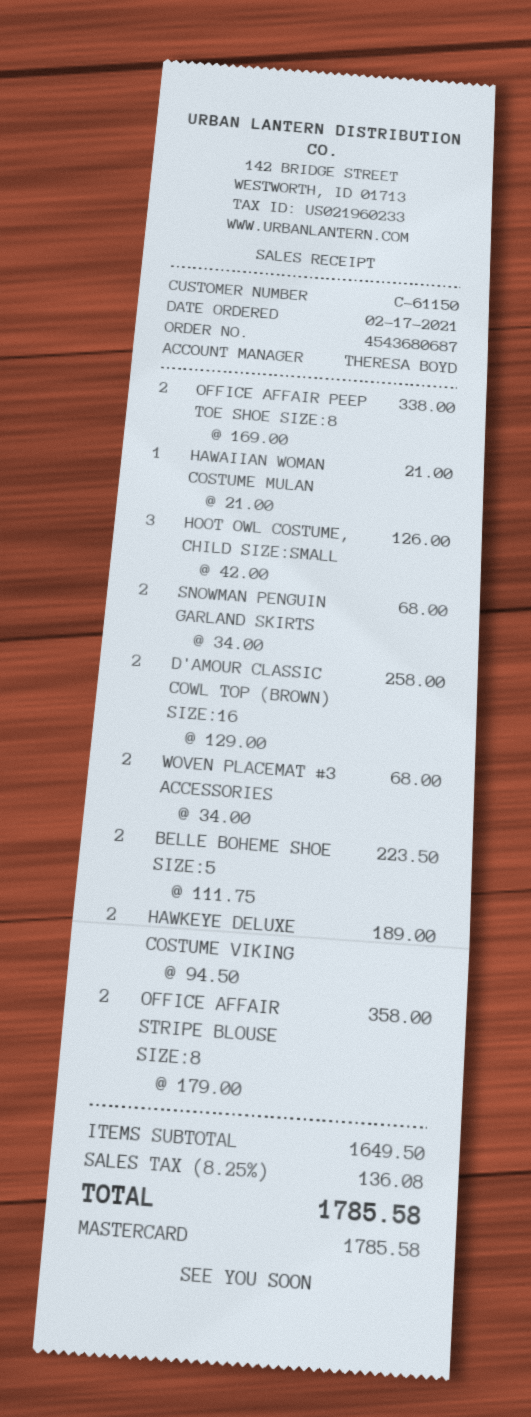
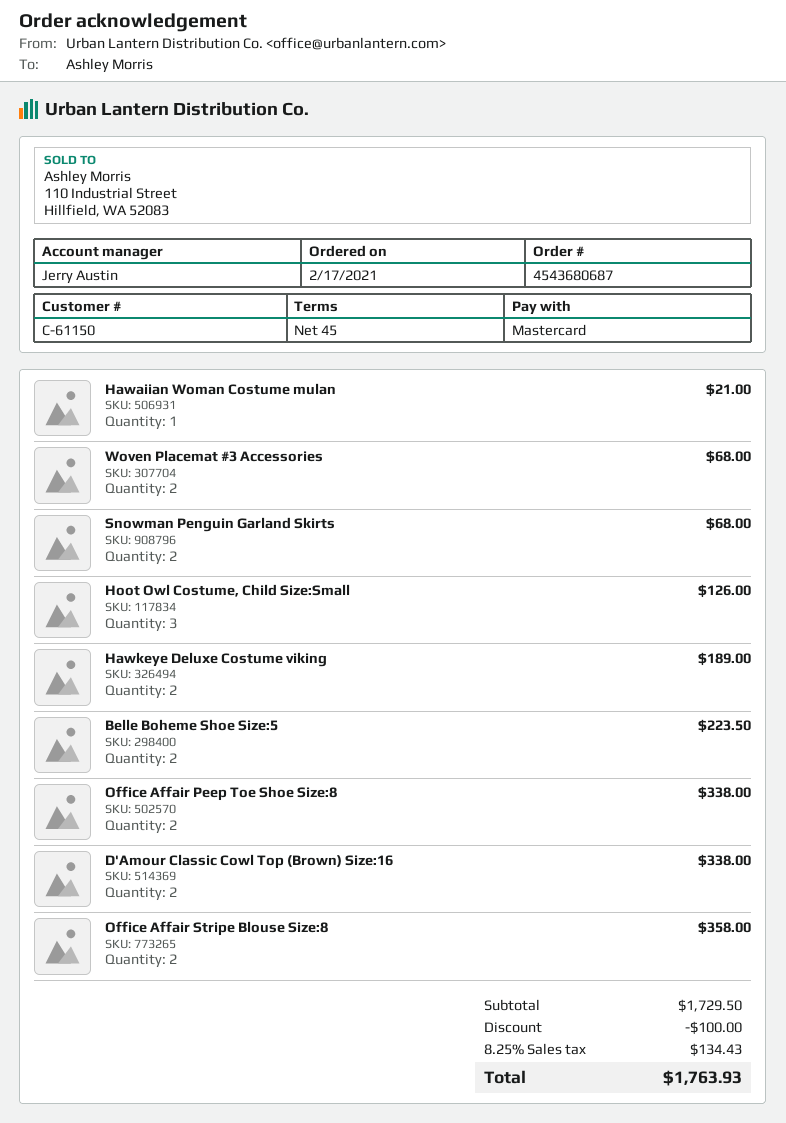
sales rep: THERESA BOYD -> Jerry Austin
D'AMOUR CLASSIC COWL TOP (BROWN) SIZE:16: 2 for 258.00 -> 2 for 338.00
subtotal: 1649.50 -> 1729.50
discount: none -> 100.00
tax: 8.25% = 136.08 -> 8.25% = 134.43
total: 1785.58 -> 1763.93

